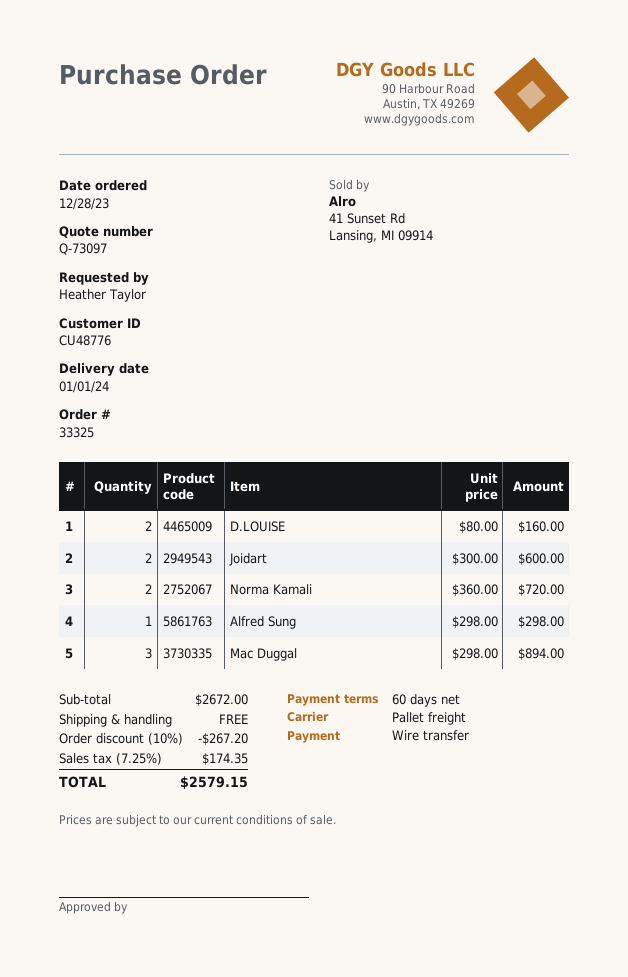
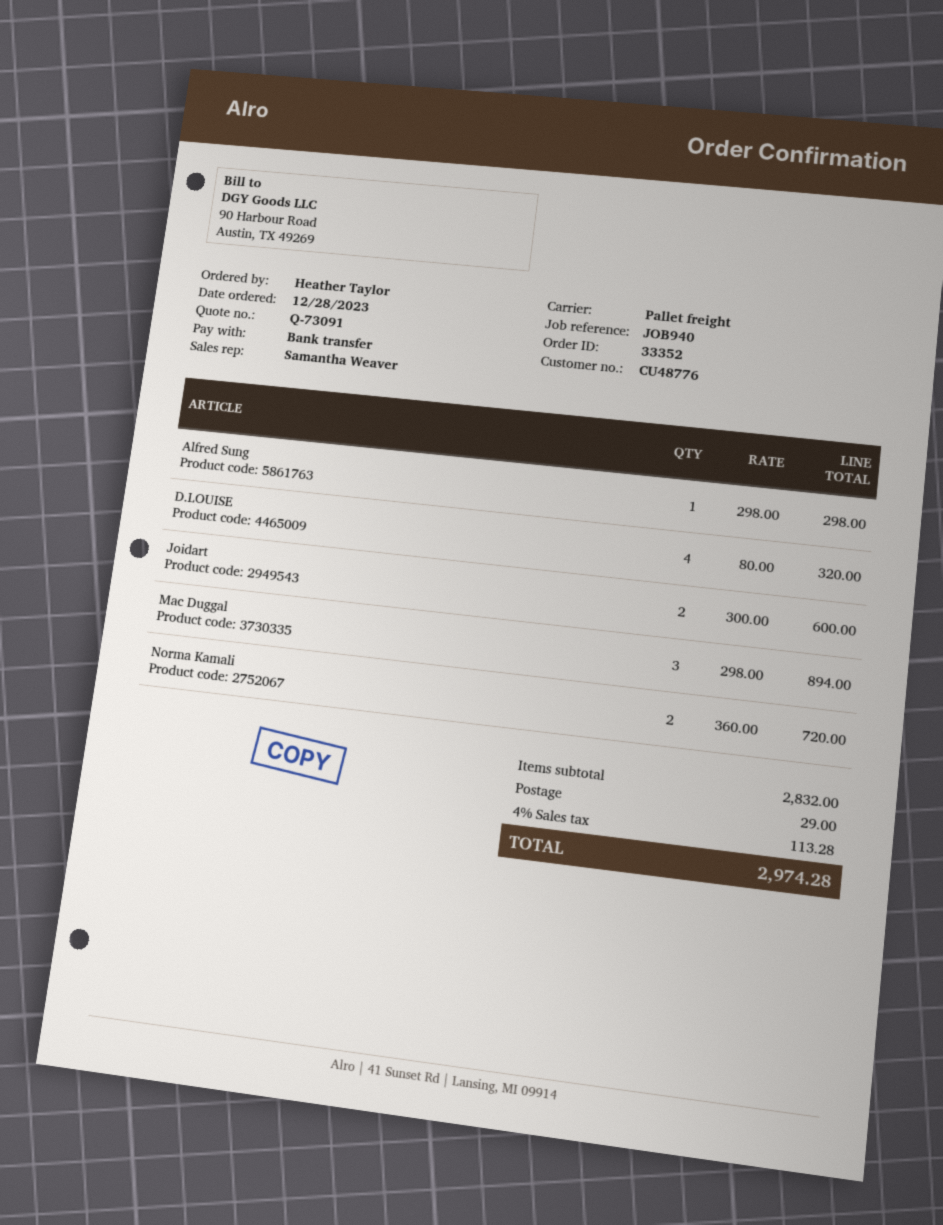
quote number: Q-73097 -> Q-73091
order number: 33325 -> 33352
D.LOUISE: 2 x 80.00 = 160.00 -> 4 x 80.00 = 320.00
subtotal: 2672.00 -> 2832.00
discount: 10% = 267.20 -> none
shipping: 0.00 -> 29.00
tax: 7.25% = 174.35 -> 4% = 113.28
total: 2579.15 -> 2974.28

